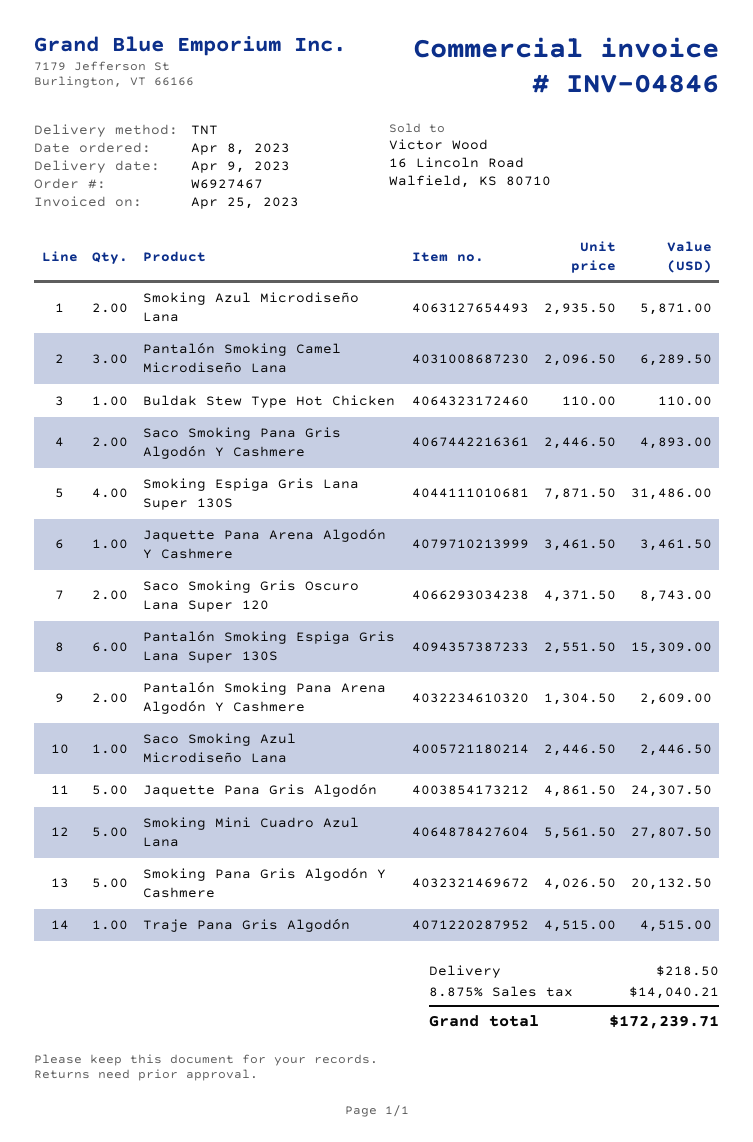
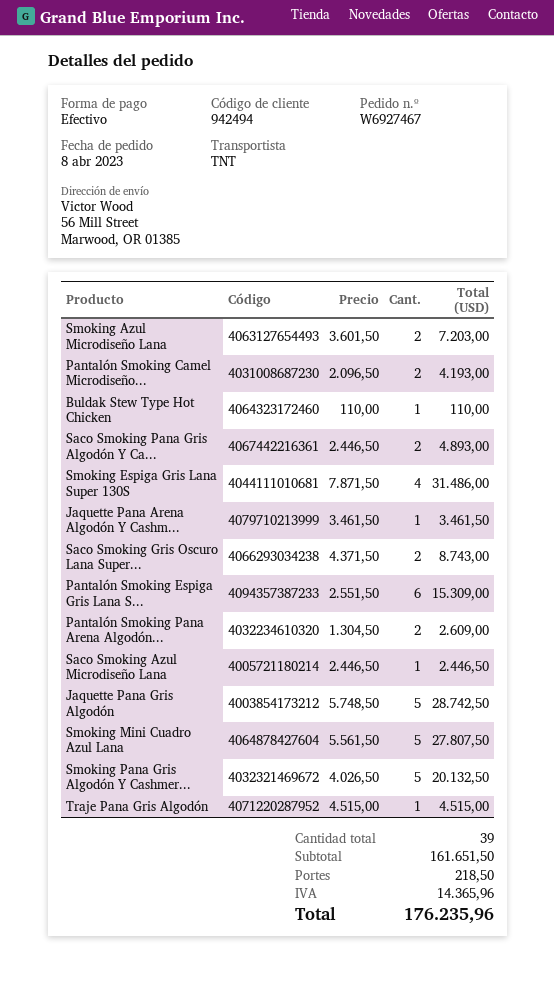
Smoking Azul Microdiseño Lana: 2 x 2935.50 = 5871.00 -> 2 x 3601.50 = 7203.00
Pantalón Smoking Camel Microdiseño Lana: 3 x 2096.50 = 6289.50 -> 2 x 2096.50 = 4193.00
Jaquette Pana Gris Algodón: 5 x 4861.50 = 24307.50 -> 5 x 5748.50 = 28742.50
tax: 14040.21 -> 14365.96
total: 172239.71 -> 176235.96

